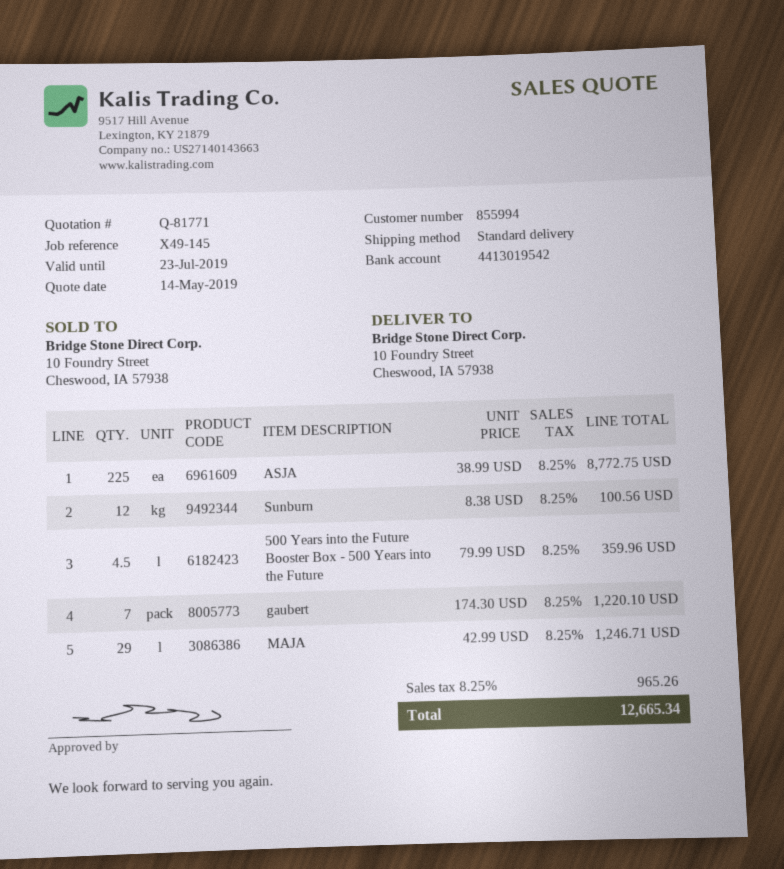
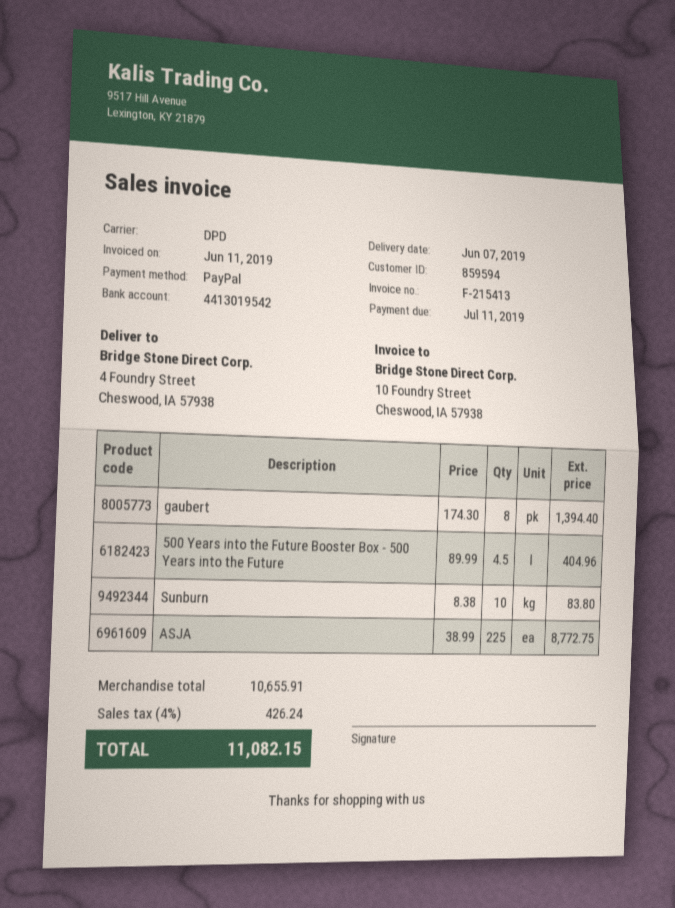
customer number: 855994 -> 859594
shipping method: standard -> DPD
ship to: 10 Foundry Street, Cheswood, IA 57938 -> 4 Foundry Street, Cheswood, IA 57938
Sunburn: 12 x 8.38 = 100.56 -> 10 x 8.38 = 83.80
500 Years into the Future Booster Box - 500 Years into the Future: 4.5 x 79.99 = 359.96 -> 4.5 x 89.99 = 404.96
gaubert: 7 x 174.30 = 1220.10 -> 8 x 174.30 = 1394.40
MAJA: 29 x 42.99 = 1246.71 -> none
tax: 8.25% = 965.26 -> 4% = 426.24
total: 12665.34 -> 11082.15

